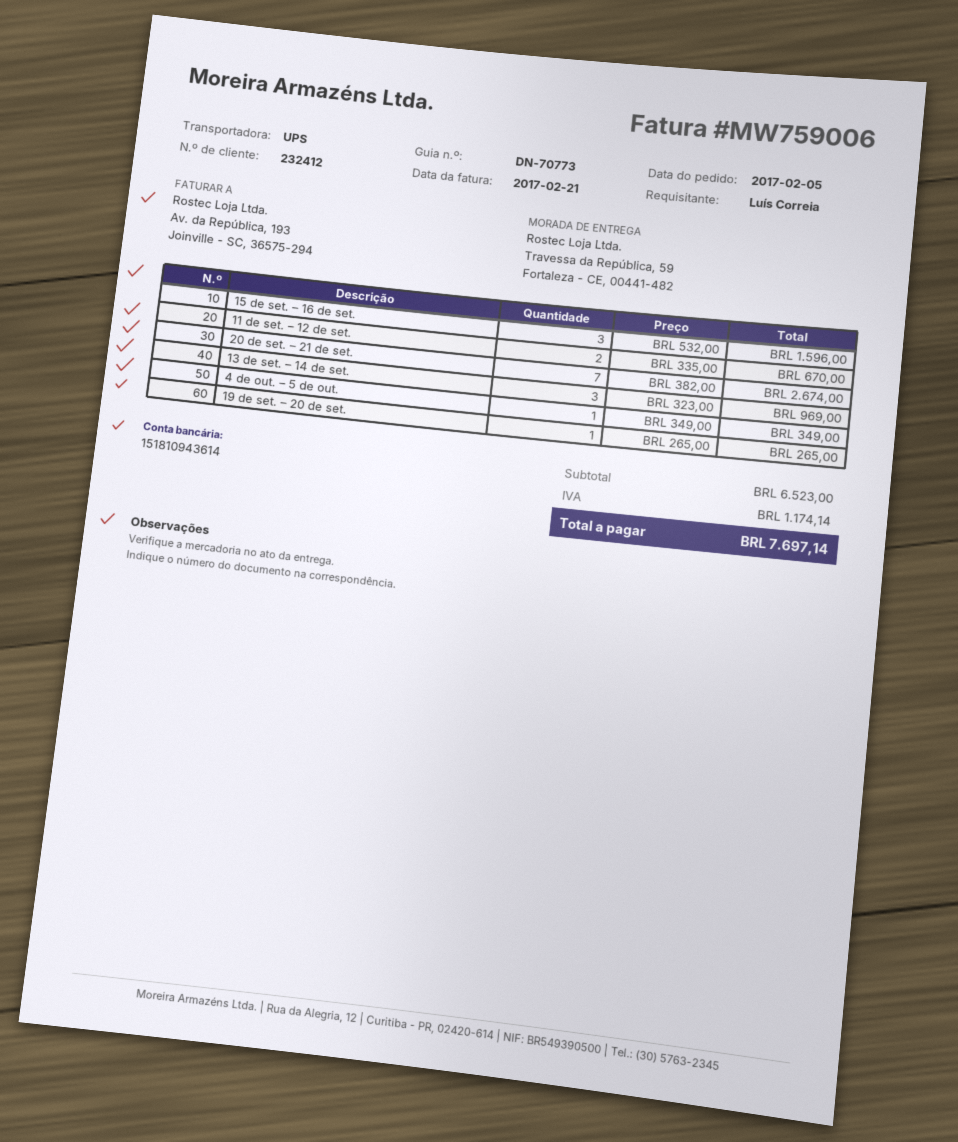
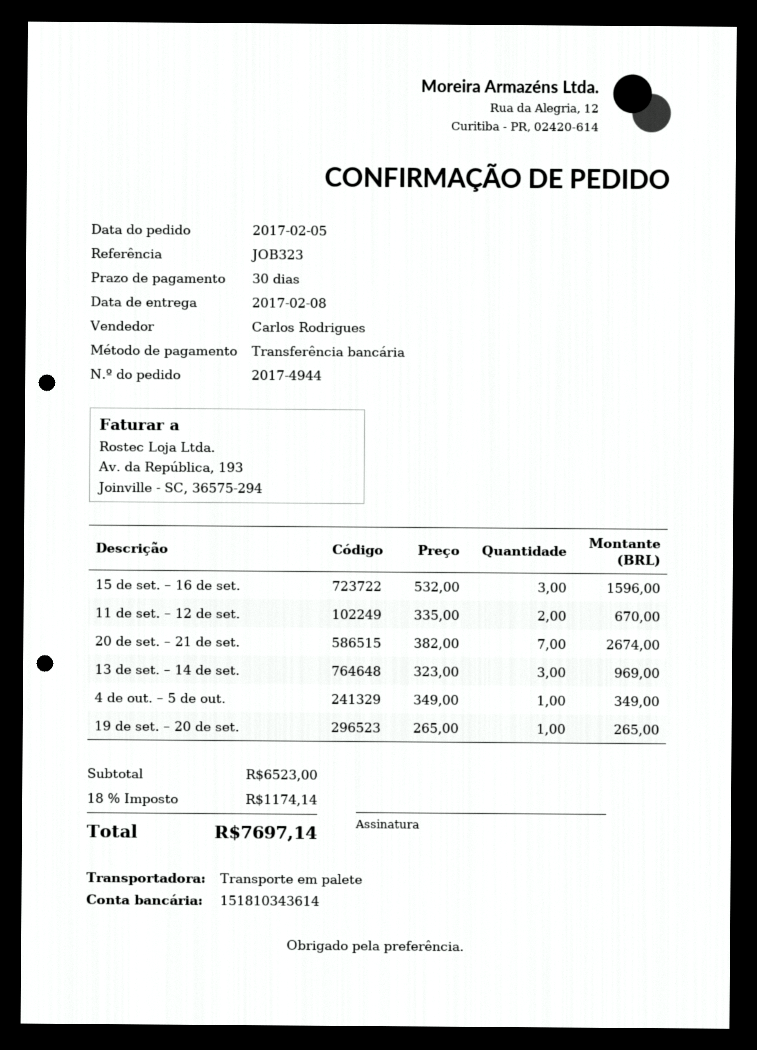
bank account: 151810943614 -> 151810343614
shipping method: UPS -> pallet freight

